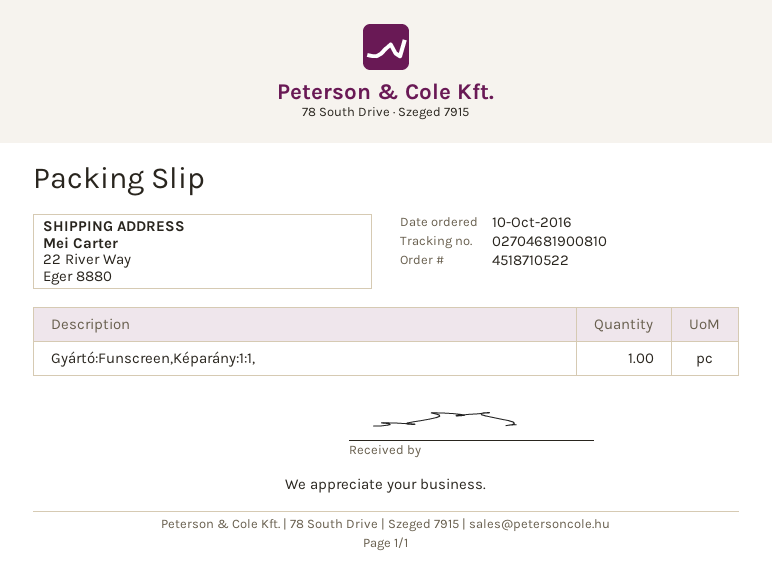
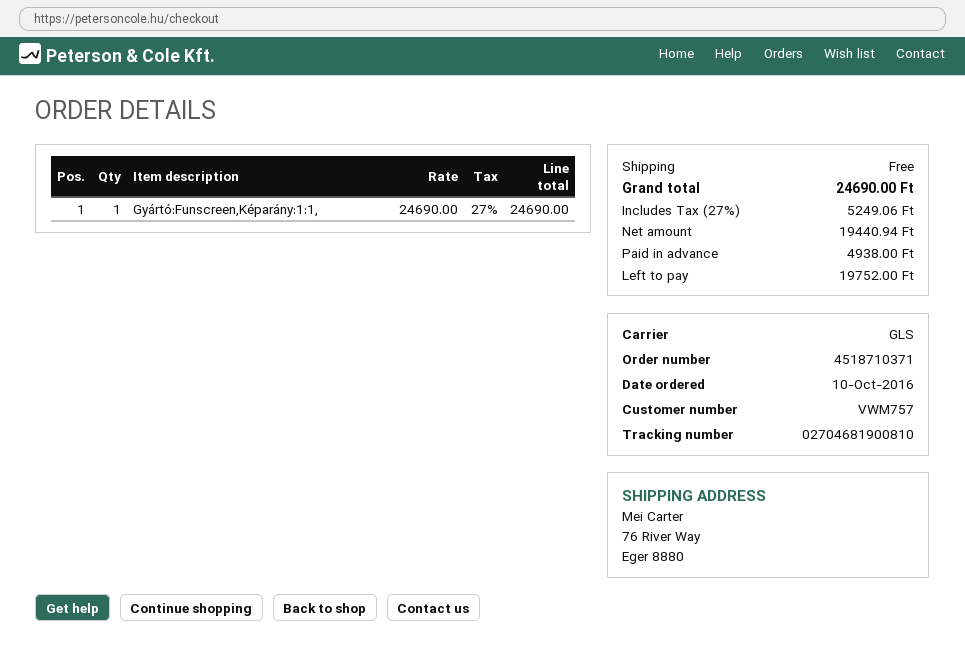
order number: 4518710522 -> 4518710371
ship to: 22 River Way, Eger 8880 -> 76 River Way, Eger 8880

